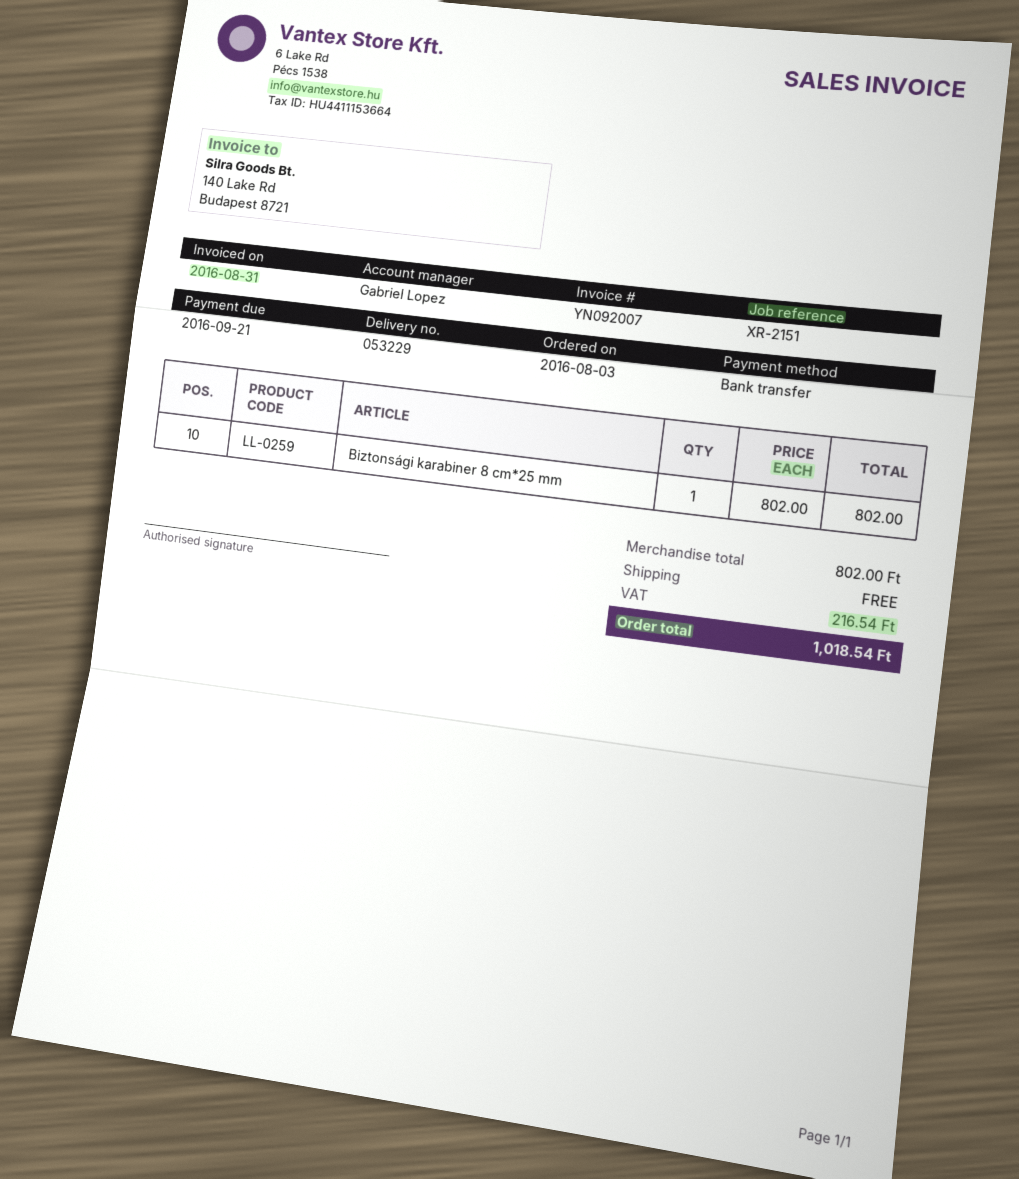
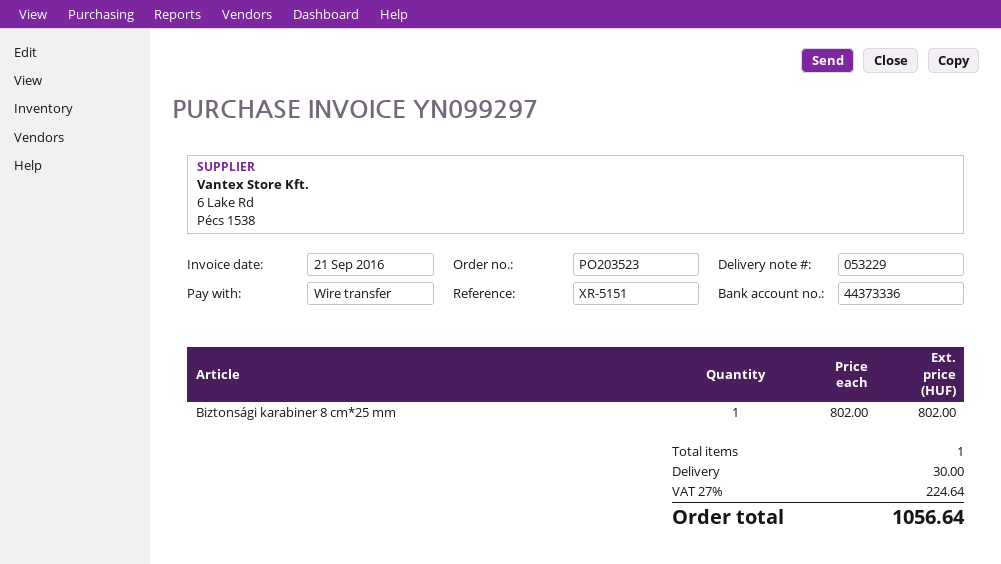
invoice number: YN092007 -> YN099297
invoice date: 2016-08-31 -> 2016-09-21
reference: XR-2151 -> XR-5151
shipping: 0.00 -> 30.00
tax: 216.54 -> 224.64
total: 1018.54 -> 1056.64

